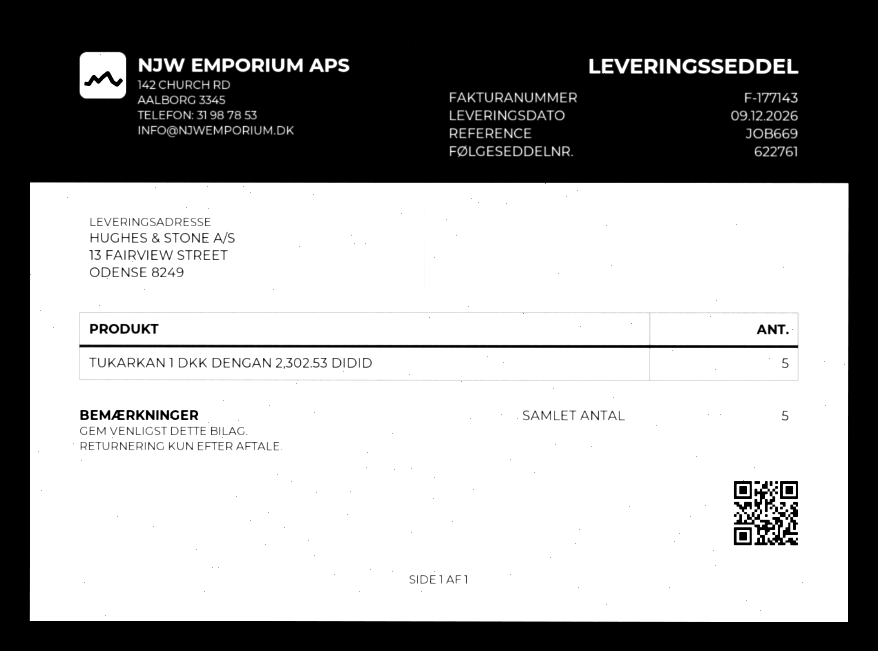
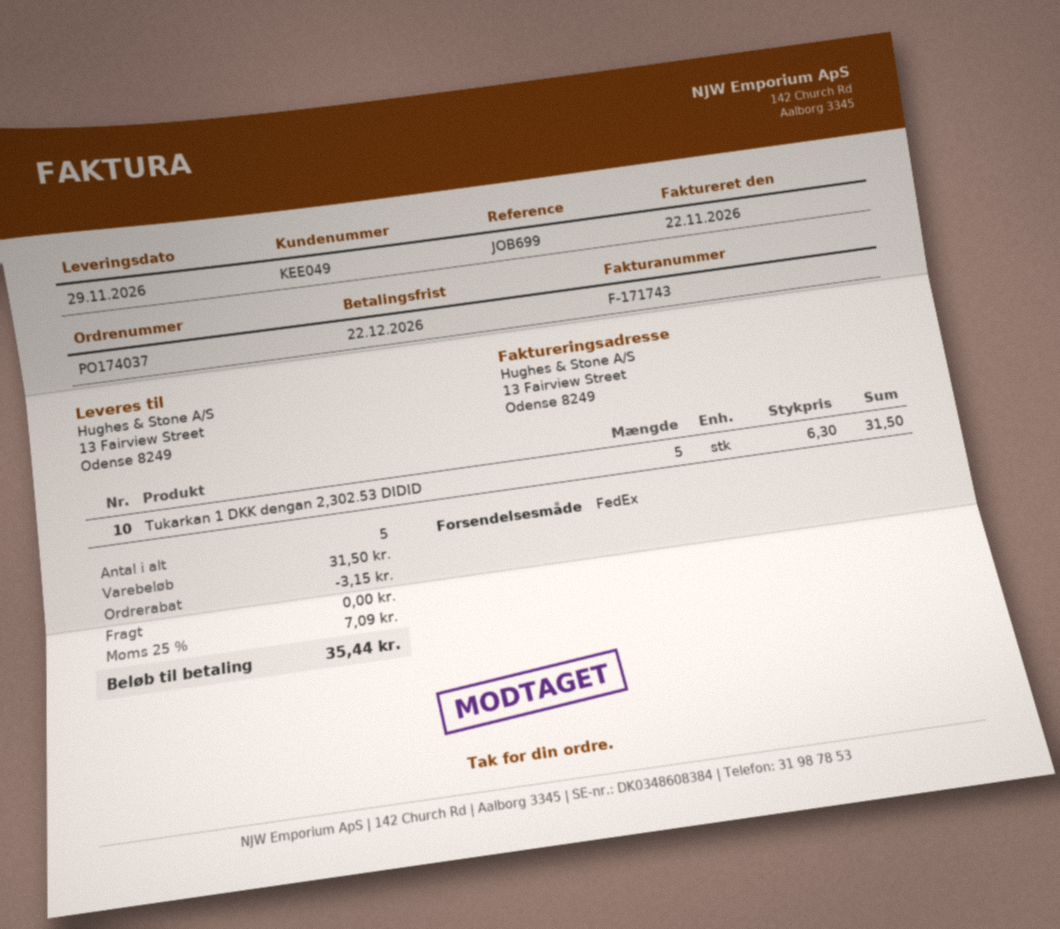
delivery date: 2026-12-09 -> 2026-11-29
invoice number: F-177143 -> F-171743
reference: JOB669 -> JOB699

